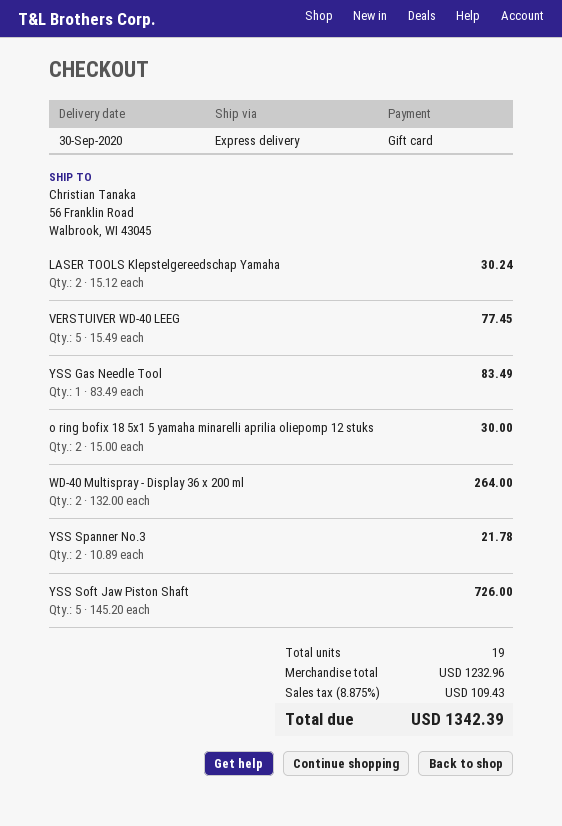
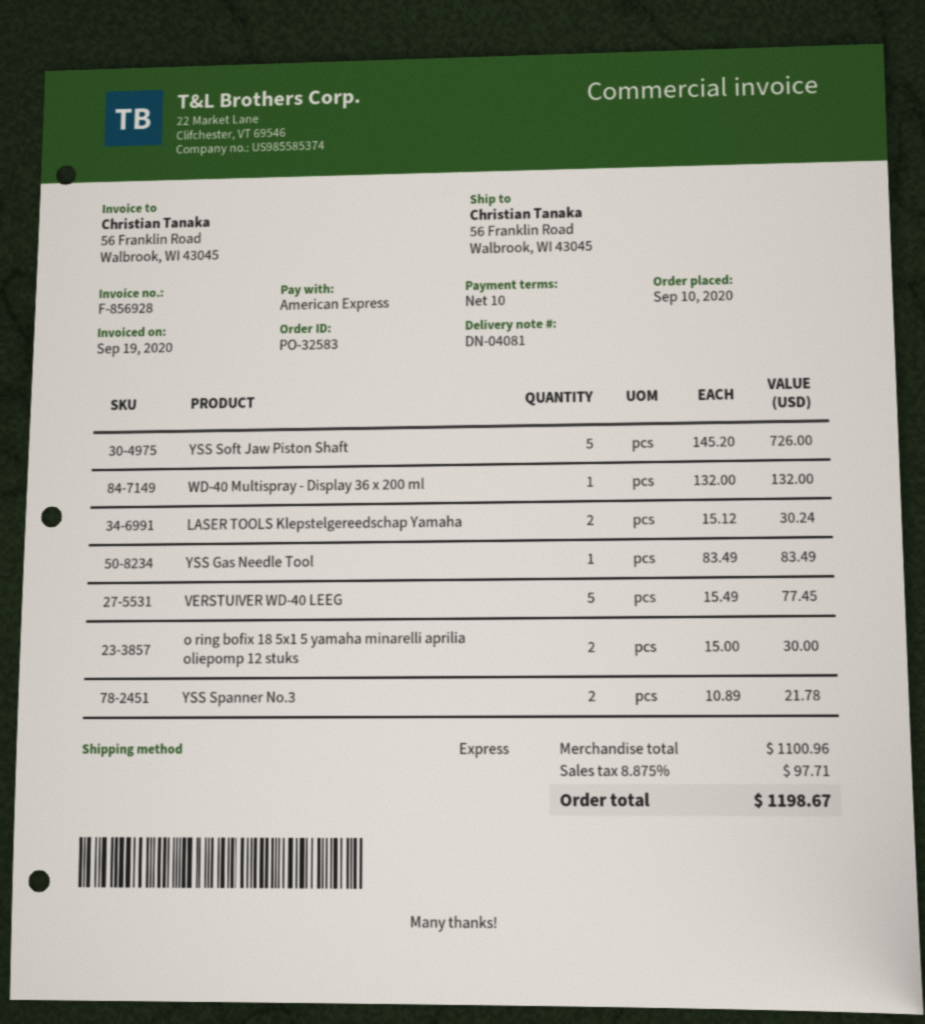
payment method: gift card -> American Express
WD-40 Multispray - Display 36 x 200 ml: 2 x 132.00 = 264.00 -> 1 x 132.00 = 132.00
subtotal: 1232.96 -> 1100.96
tax: 8.875% = 109.43 -> 8.875% = 97.71
total: 1342.39 -> 1198.67

